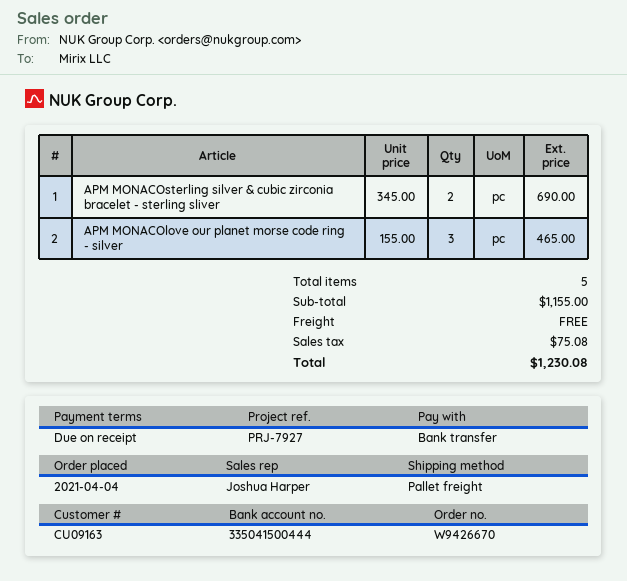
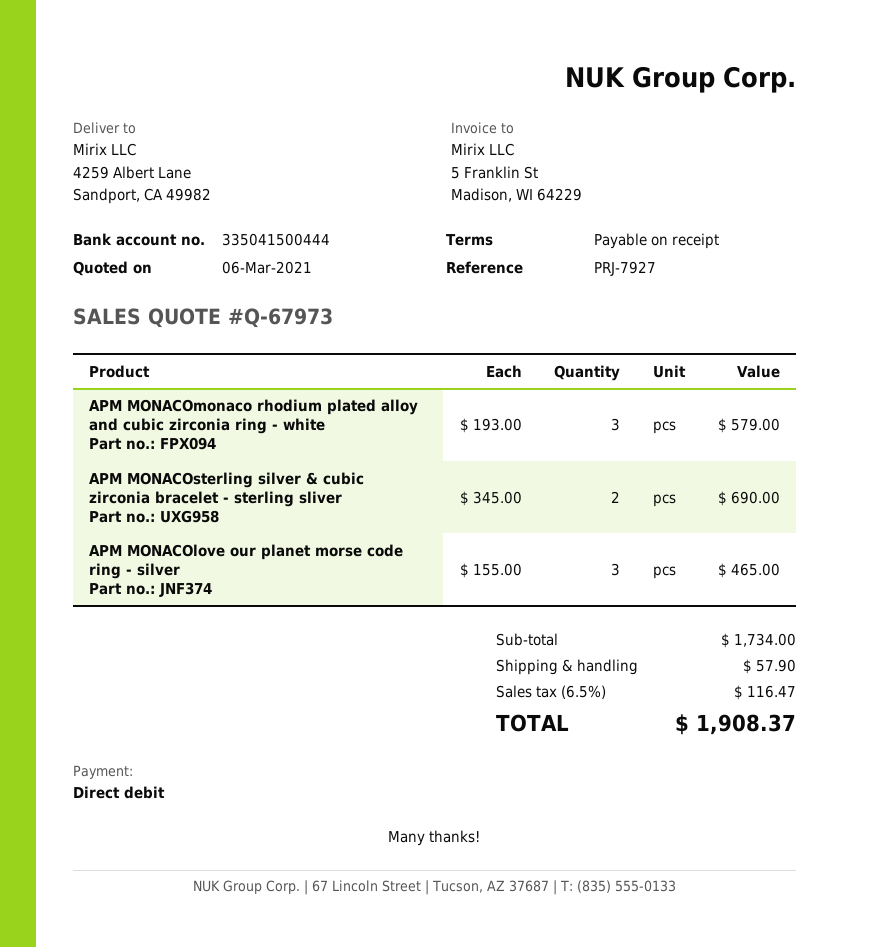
payment method: bank transfer -> direct debit
APM MONACOmonaco rhodium plated alloy and cubic zirconia ring - white: none -> 3 x 193.00 = 579.00
subtotal: 1155.00 -> 1734.00
shipping: 0.00 -> 57.90
tax: 75.08 -> 116.47
total: 1230.08 -> 1908.37

